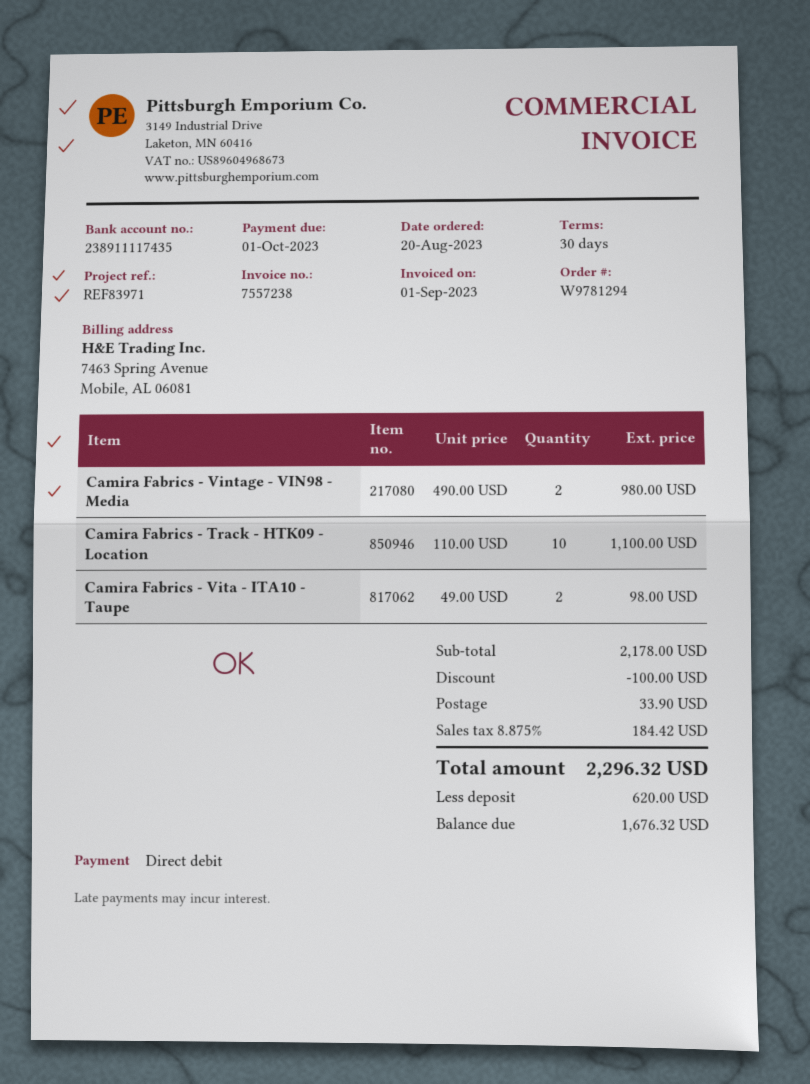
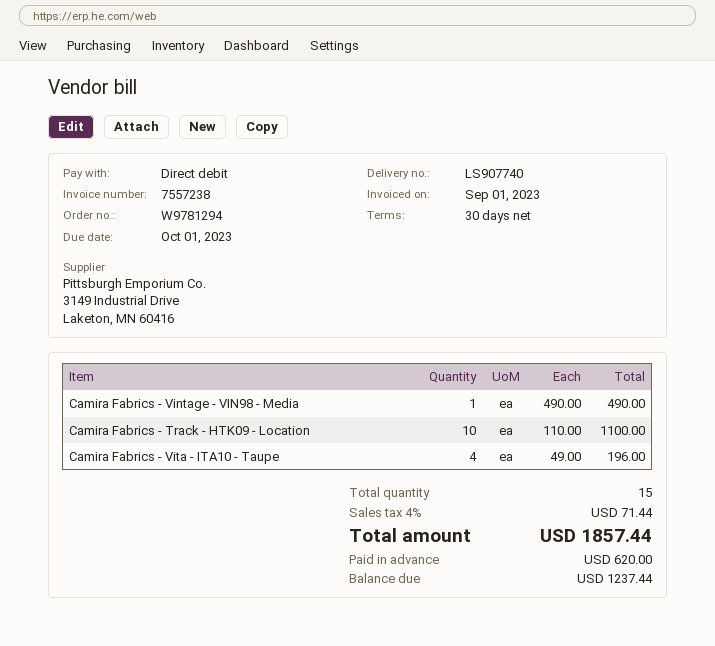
Camira Fabrics - Vintage - VIN98 - Media: 2 x 490.00 = 980.00 -> 1 x 490.00 = 490.00
Camira Fabrics - Vita - ITA10 - Taupe: 2 x 49.00 = 98.00 -> 4 x 49.00 = 196.00
discount: 100.00 -> none
shipping: 33.90 -> none
tax: 8.875% = 184.42 -> 4% = 71.44
total: 2296.32 -> 1857.44
balance: 1676.32 -> 1237.44

